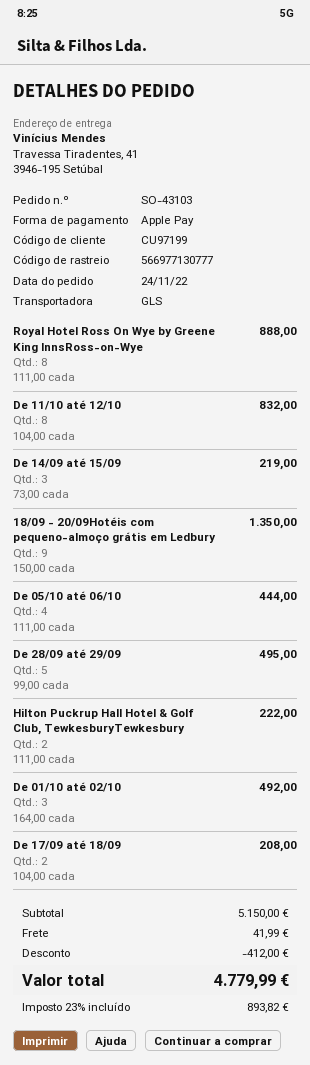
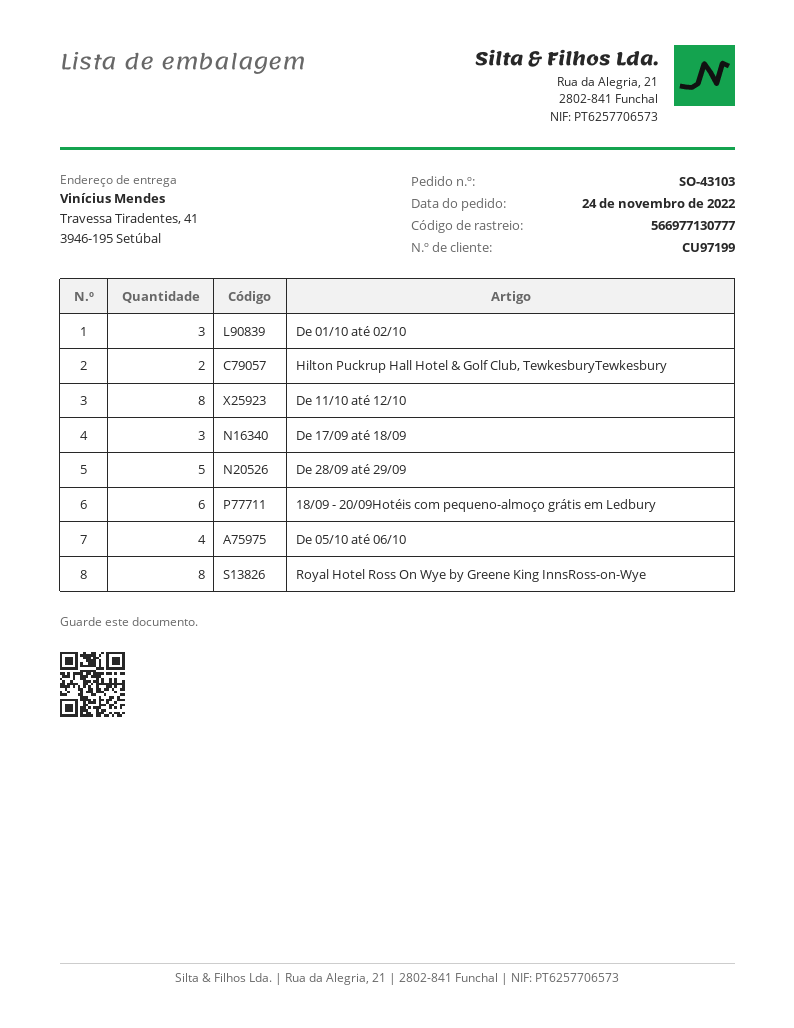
De 14/09 até 15/09: 3 -> none
18/09 - 20/09Hotéis com pequeno-almoço grátis em Ledbury: 9 -> 6
De 17/09 até 18/09: 2 -> 3

